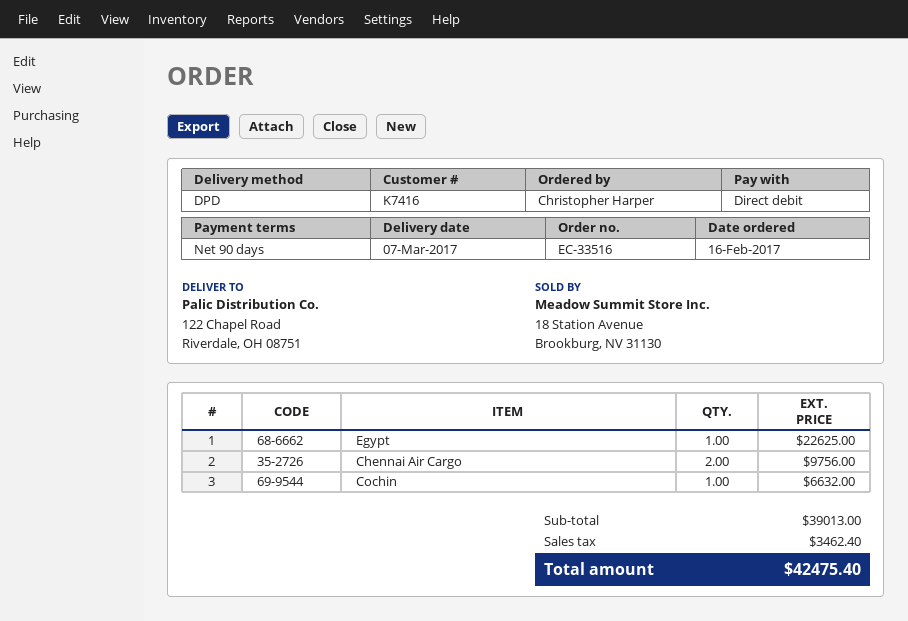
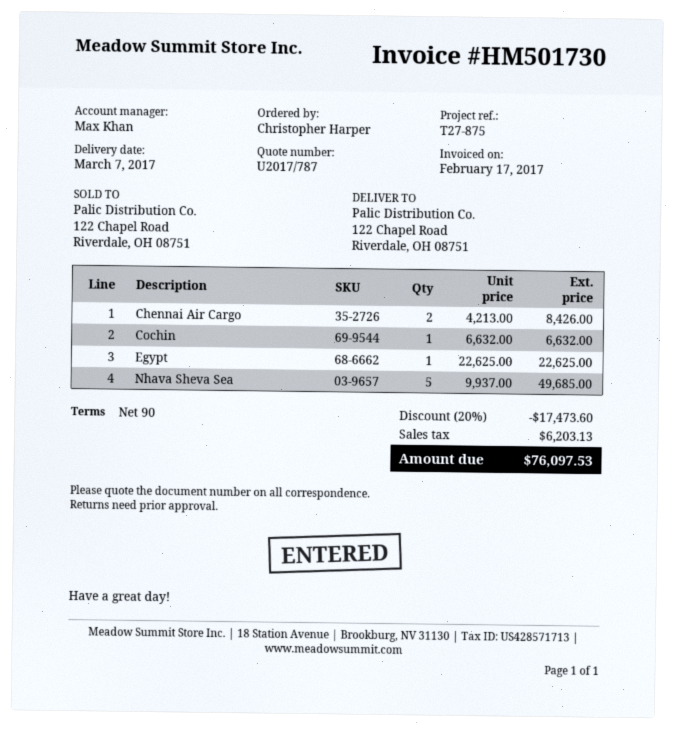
Chennai Air Cargo: 2 for 9756.00 -> 2 for 8426.00
Nhava Sheva Sea: none -> 5 for 49685.00
discount: none -> 20% = 17473.60
tax: 3462.40 -> 6203.13
total: 42475.40 -> 76097.53

